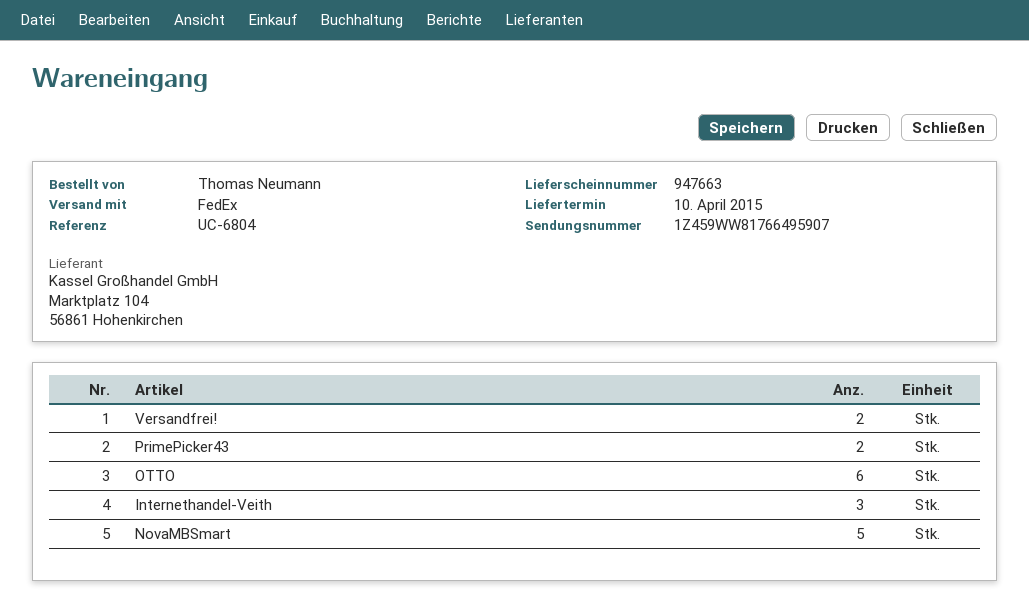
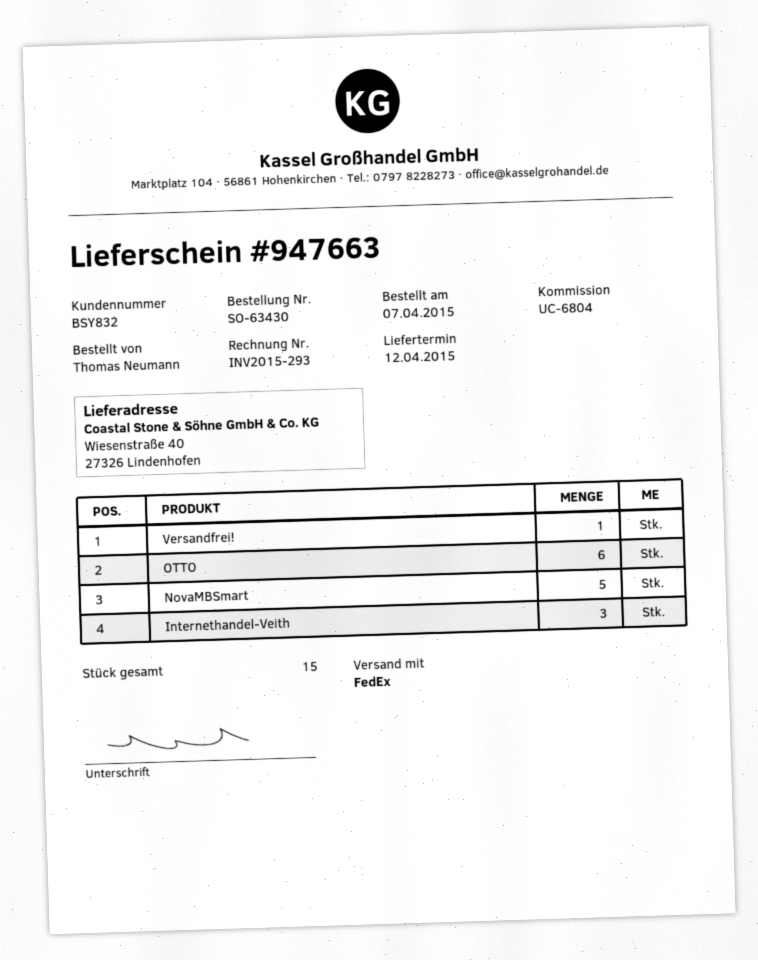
delivery date: 2015-04-10 -> 2015-04-12
Versandfrei!: 2 -> 1
PrimePicker43: 2 -> none

